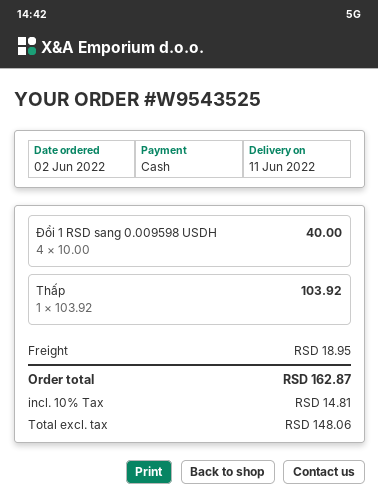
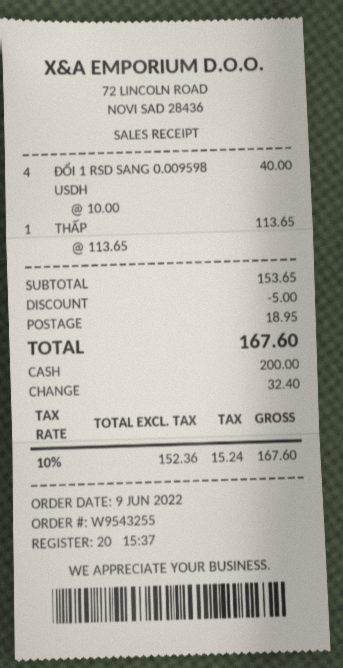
order number: W9543525 -> W9543255
order date: 2022-06-02 -> 2022-06-09
Thấp: 1 x 103.92 = 103.92 -> 1 x 113.65 = 113.65
discount: none -> 5.00
net: 148.06 -> 152.36
tax: 10% = 14.81 -> 10% = 15.24
total: 162.87 -> 167.60

